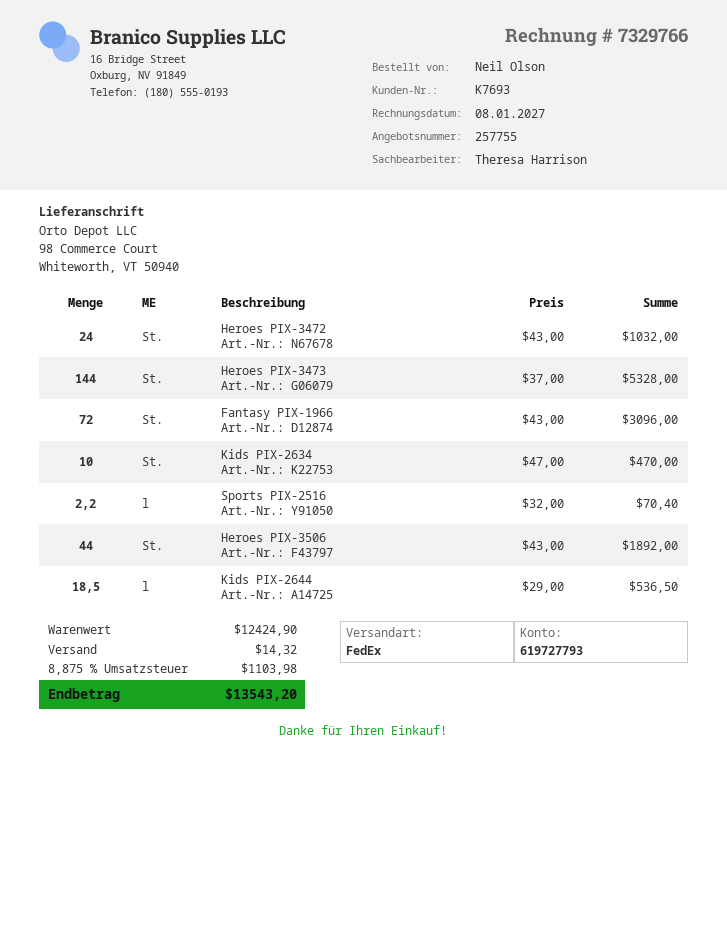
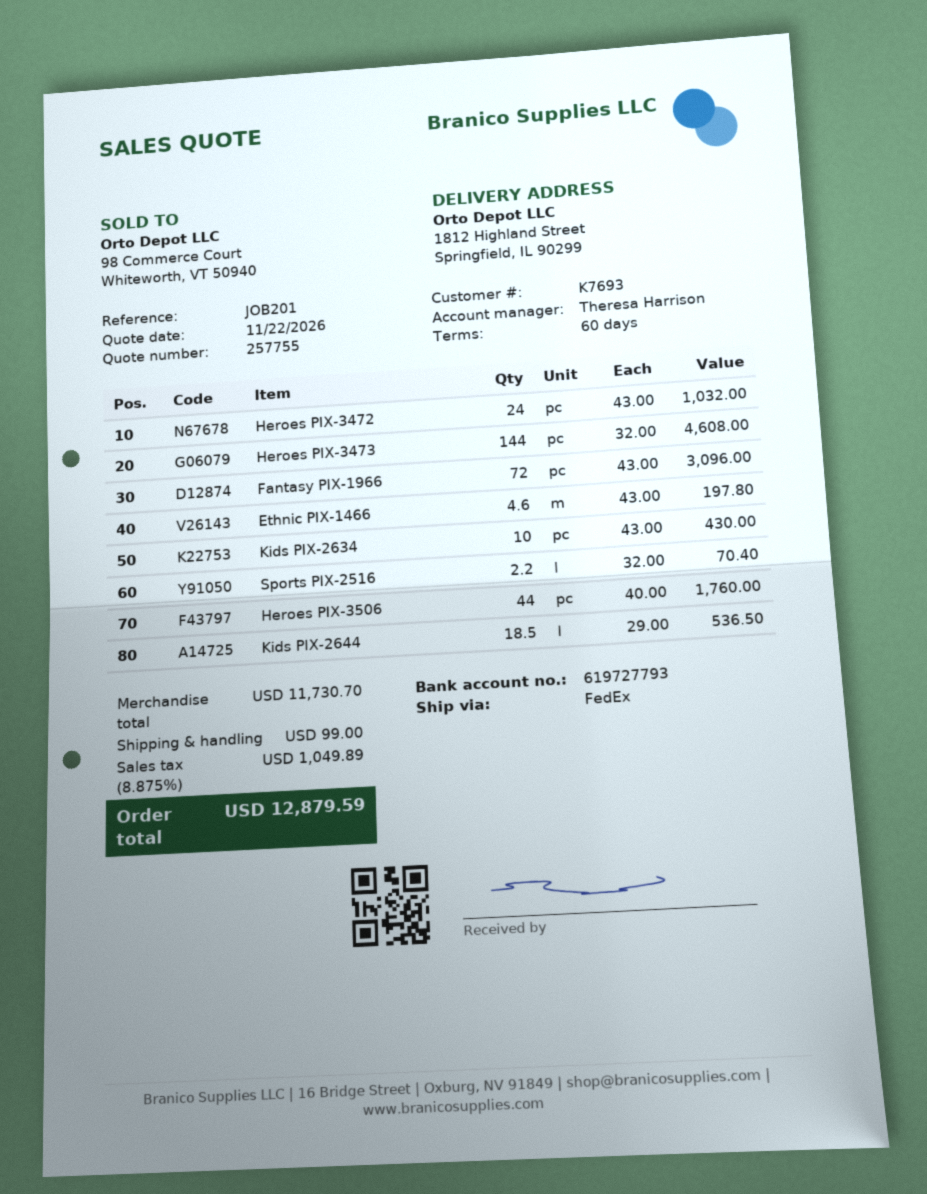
ship to: 98 Commerce Court, Whiteworth, VT 50940 -> 1812 Highland Street, Springfield, IL 90299
Heroes PIX-3473: 144 x 37.00 = 5328.00 -> 144 x 32.00 = 4608.00
Kids PIX-2634: 10 x 47.00 = 470.00 -> 10 x 43.00 = 430.00
Heroes PIX-3506: 44 x 43.00 = 1892.00 -> 44 x 40.00 = 1760.00
Ethnic PIX-1466: none -> 4.6 x 43.00 = 197.80
subtotal: 12424.90 -> 11730.70
shipping: 14.32 -> 99.00
tax: 8.875% = 1103.98 -> 8.875% = 1049.89
total: 13543.20 -> 12879.59

